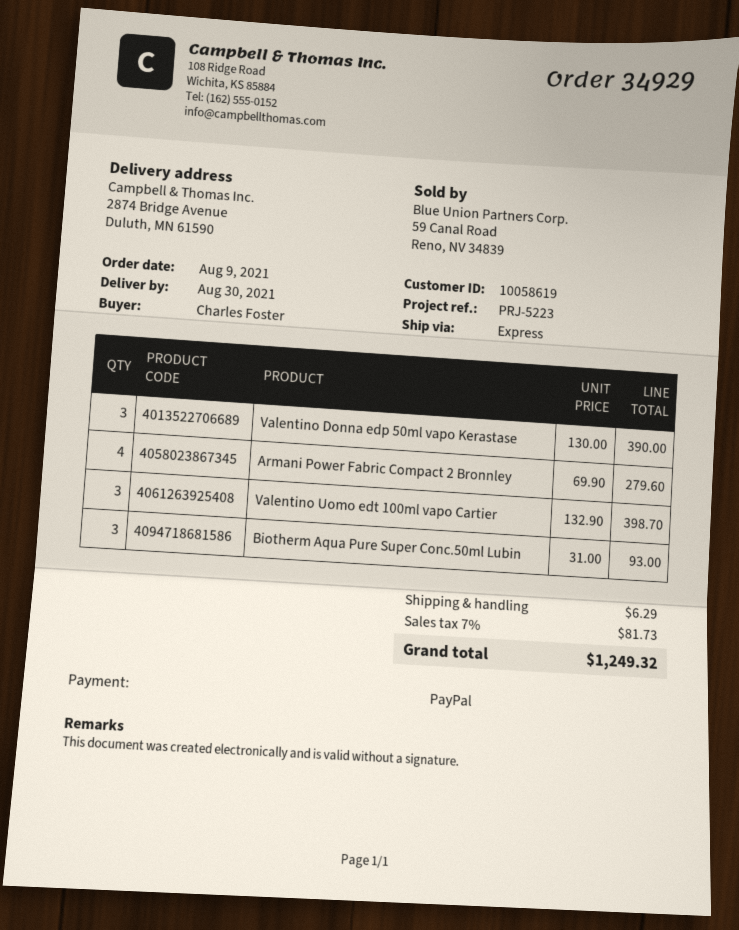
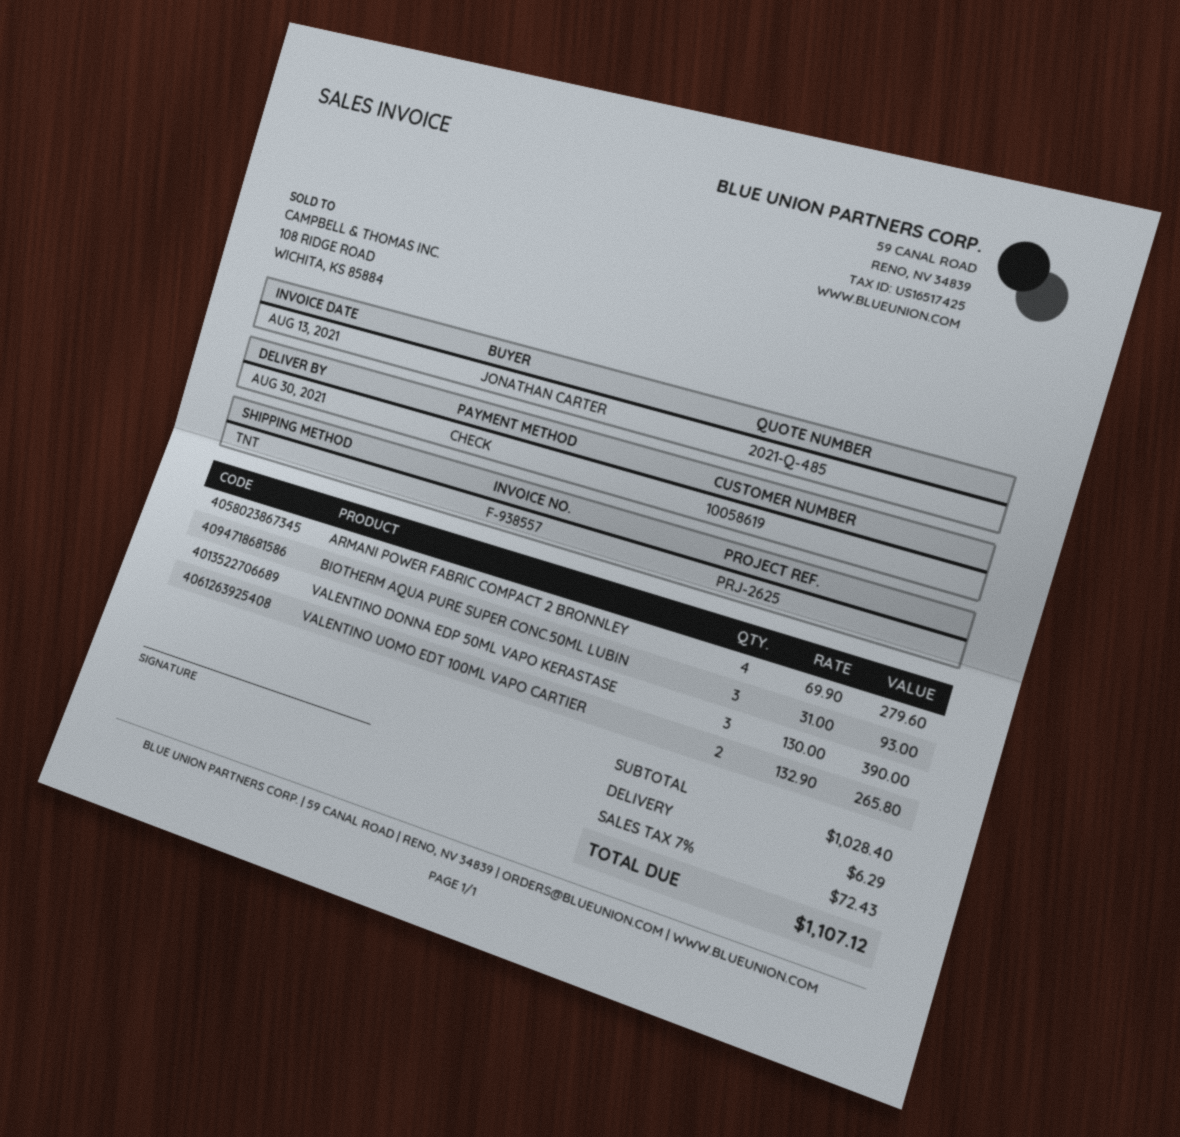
reference: PRJ-5223 -> PRJ-2625
ordered by: Charles Foster -> JONATHAN CARTER
payment method: PayPal -> cheque
shipping method: express -> TNT
Valentino Uomo edt 100ml vapo Cartier: 3 x 132.90 = 398.70 -> 2 x 132.90 = 265.80
tax: 7% = 81.73 -> 7% = 72.43
total: 1249.32 -> 1107.12

